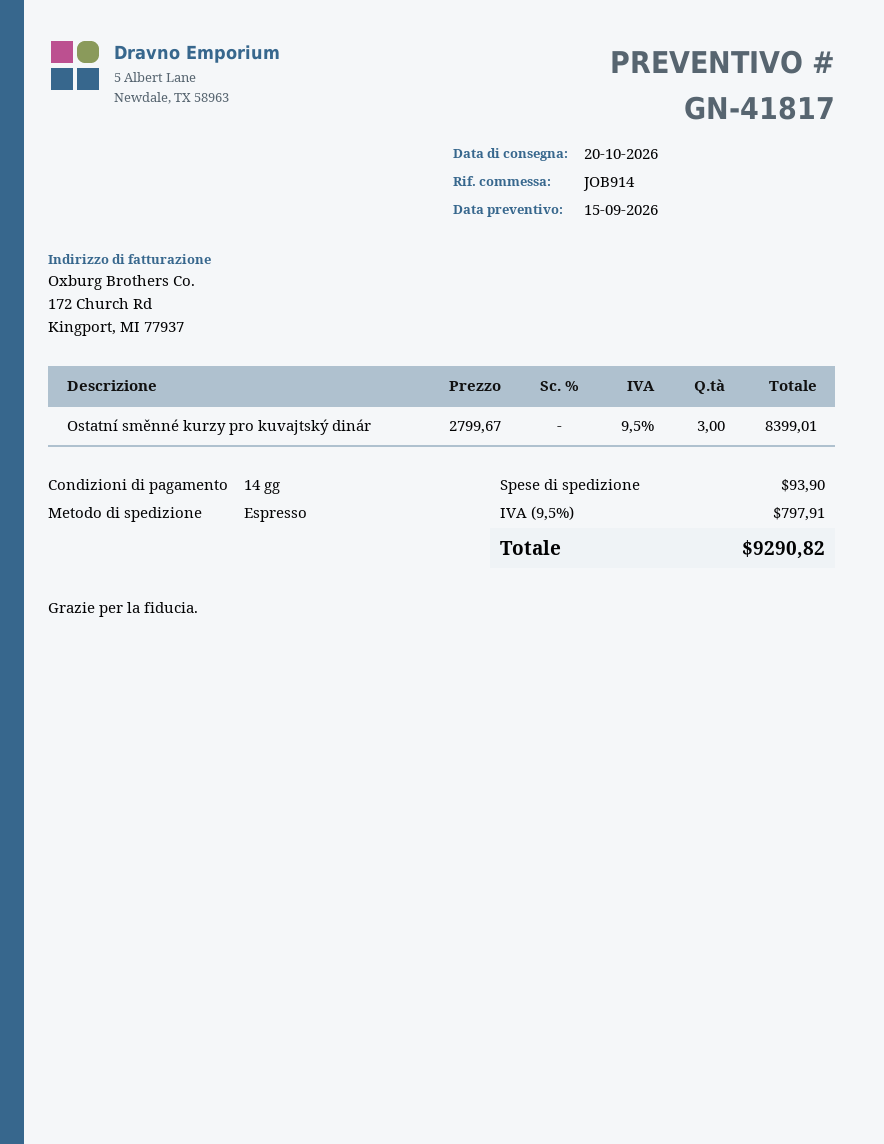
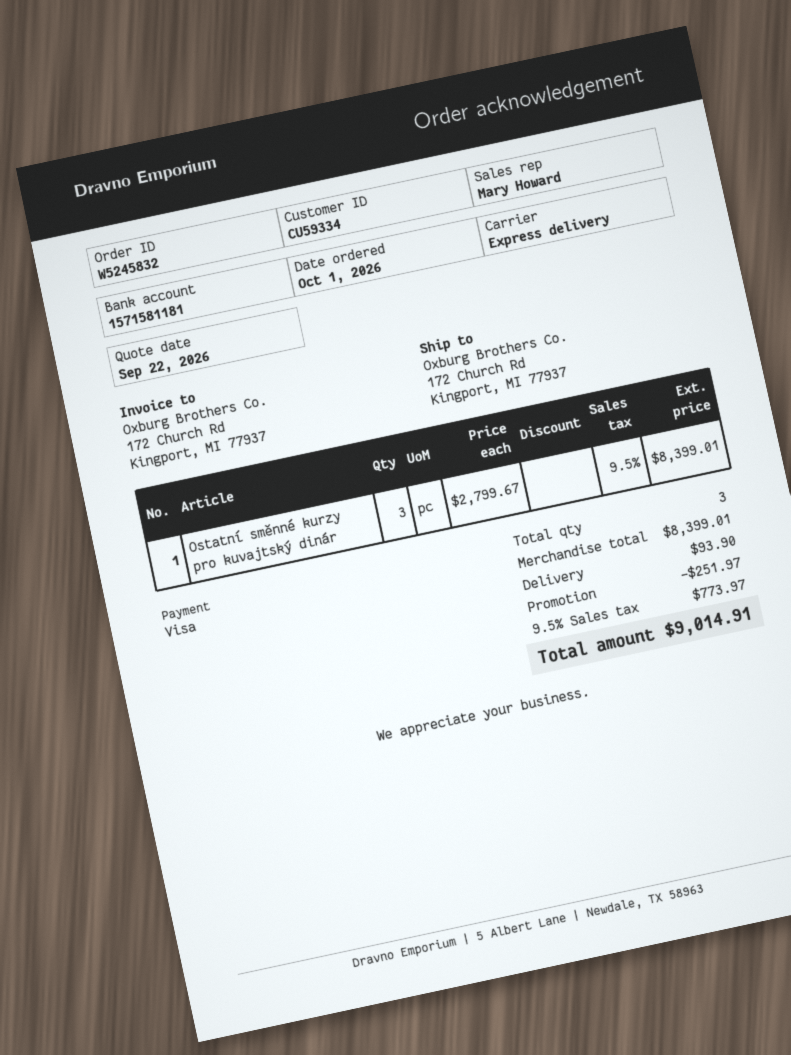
quote date: 2026-09-15 -> 2026-09-22
discount: none -> 251.97
tax: 9.5% = 797.91 -> 9.5% = 773.97
total: 9290.82 -> 9014.91

